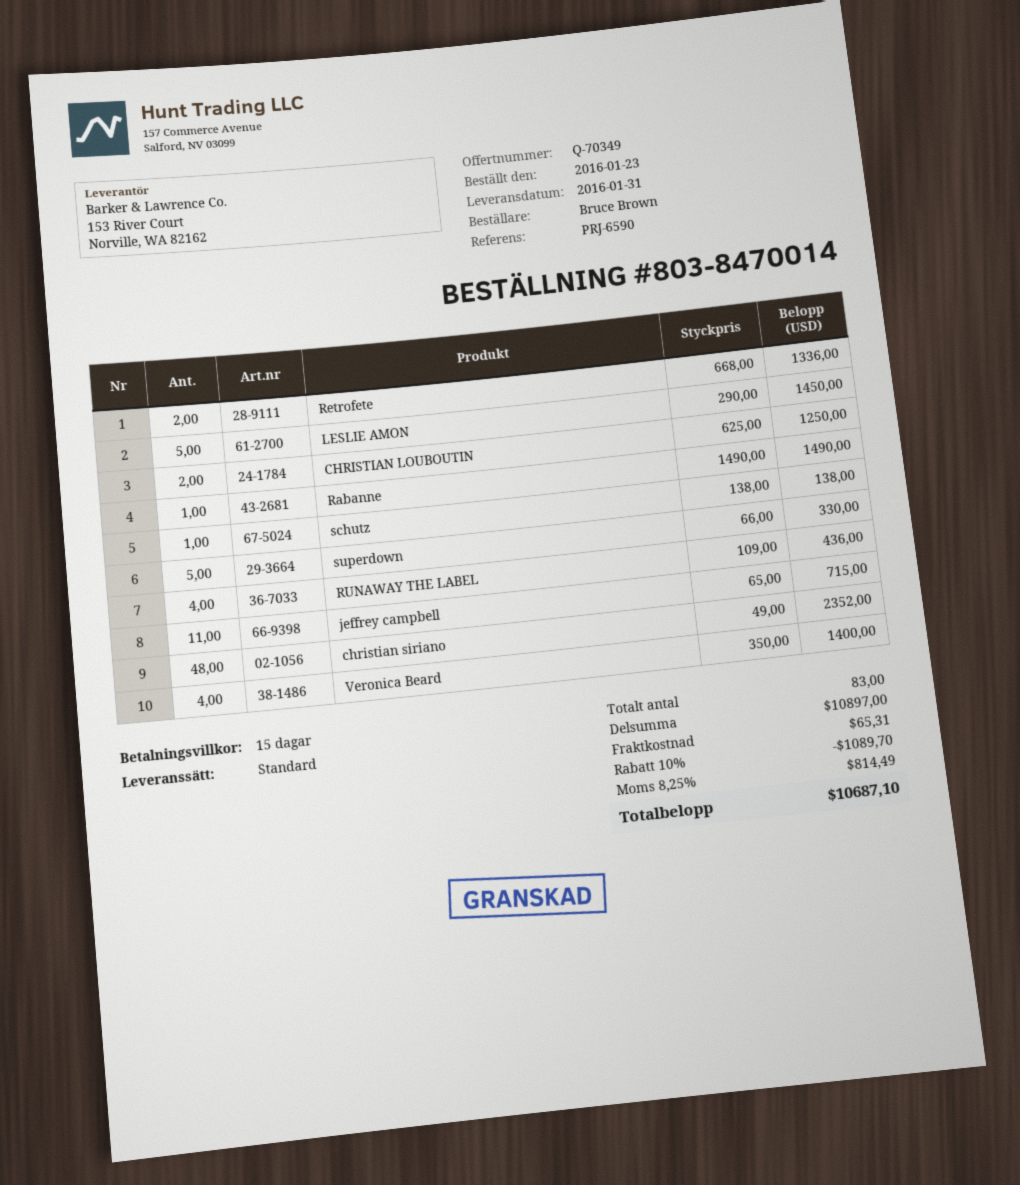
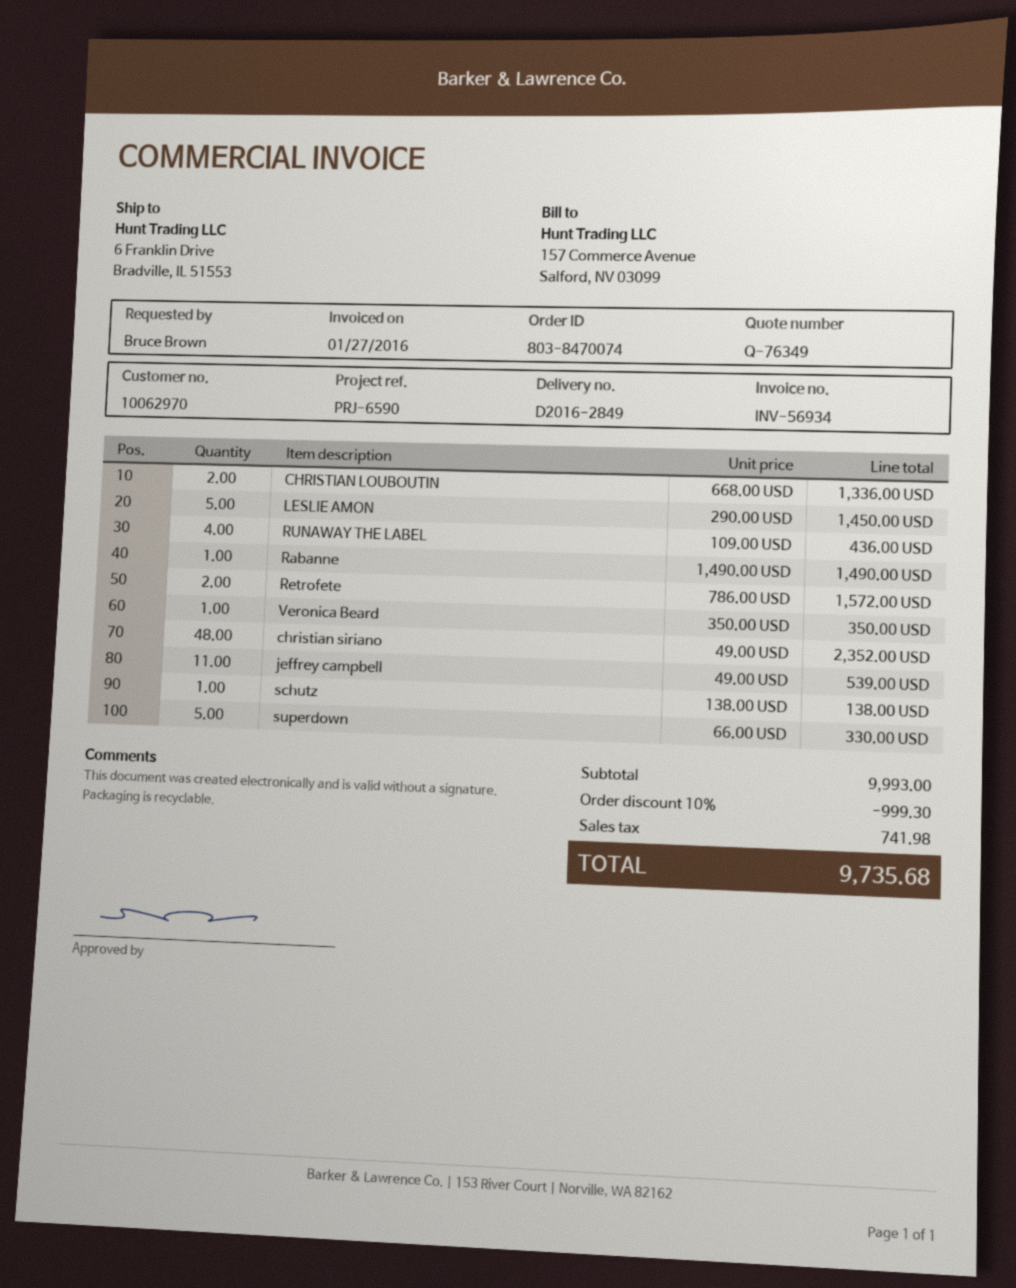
quote number: Q-70349 -> Q-76349
order number: 803-8470014 -> 803-8470074
Retrofete: 2 x 668.00 = 1336.00 -> 2 x 786.00 = 1572.00
CHRISTIAN LOUBOUTIN: 2 x 625.00 = 1250.00 -> 2 x 668.00 = 1336.00
jeffrey campbell: 11 x 65.00 = 715.00 -> 11 x 49.00 = 539.00
Veronica Beard: 4 x 350.00 = 1400.00 -> 1 x 350.00 = 350.00
subtotal: 10897.00 -> 9993.00
discount: 10% = 1089.70 -> 10% = 999.30
shipping: 65.31 -> none
tax: 814.49 -> 741.98
total: 10687.10 -> 9735.68

